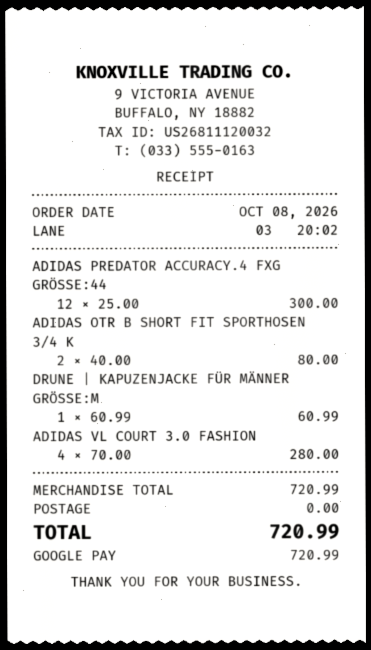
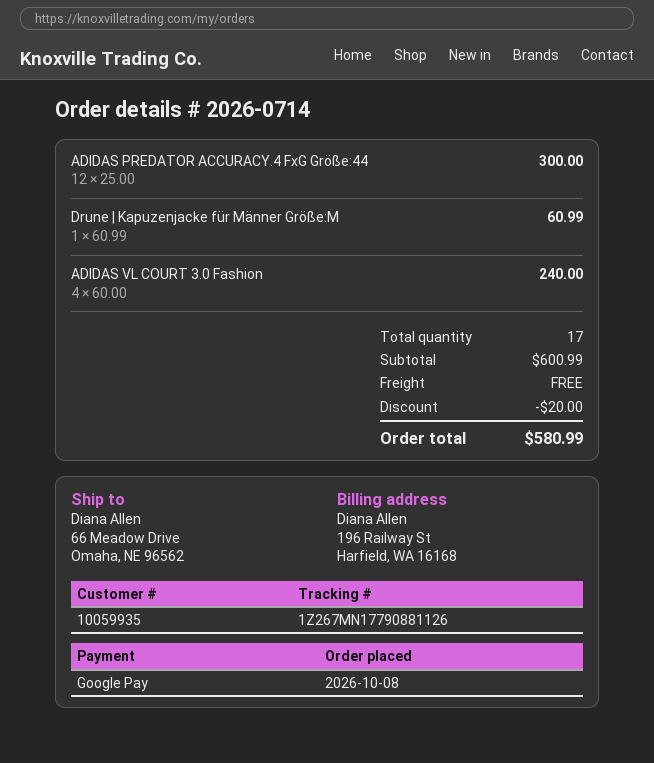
ADIDAS OTR B SHORT FIT SPORTHOSEN 3/4 K: 2 x 40.00 = 80.00 -> none
ADIDAS VL COURT 3.0 FASHION: 4 x 70.00 = 280.00 -> 4 x 60.00 = 240.00
subtotal: 720.99 -> 600.99
discount: none -> 20.00
total: 720.99 -> 580.99

